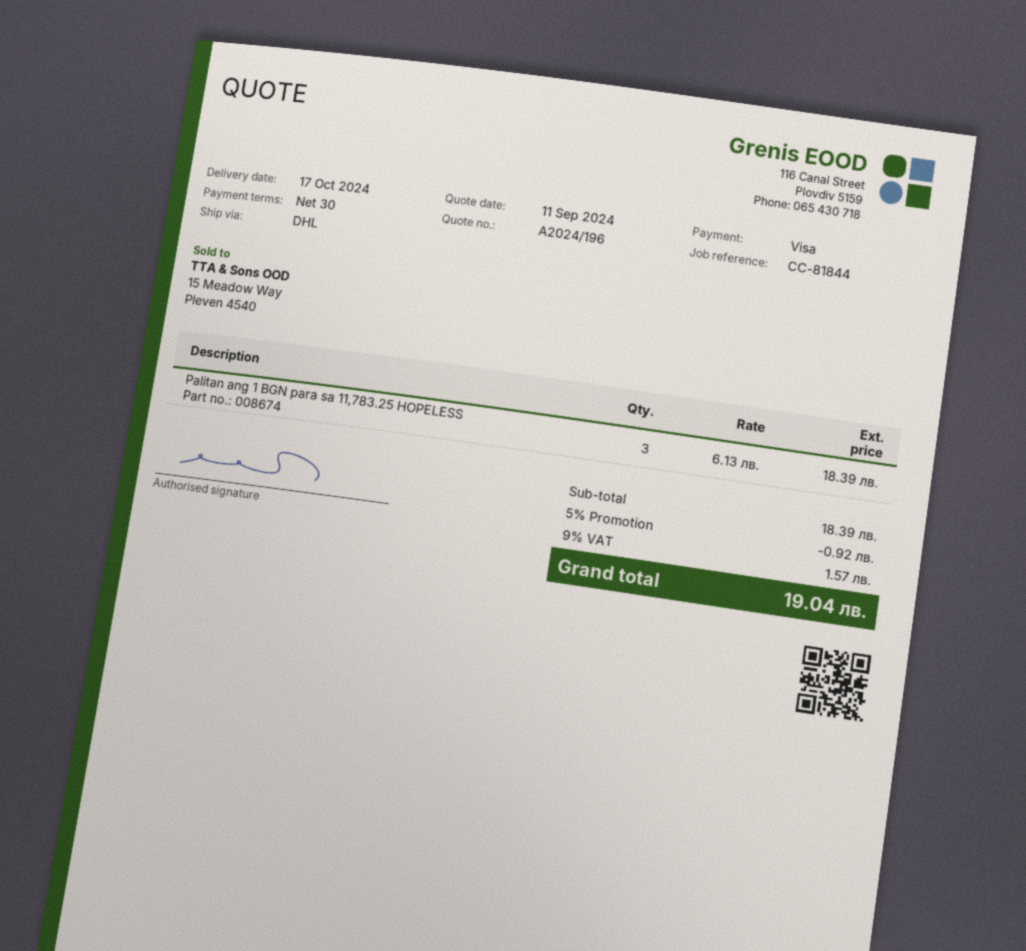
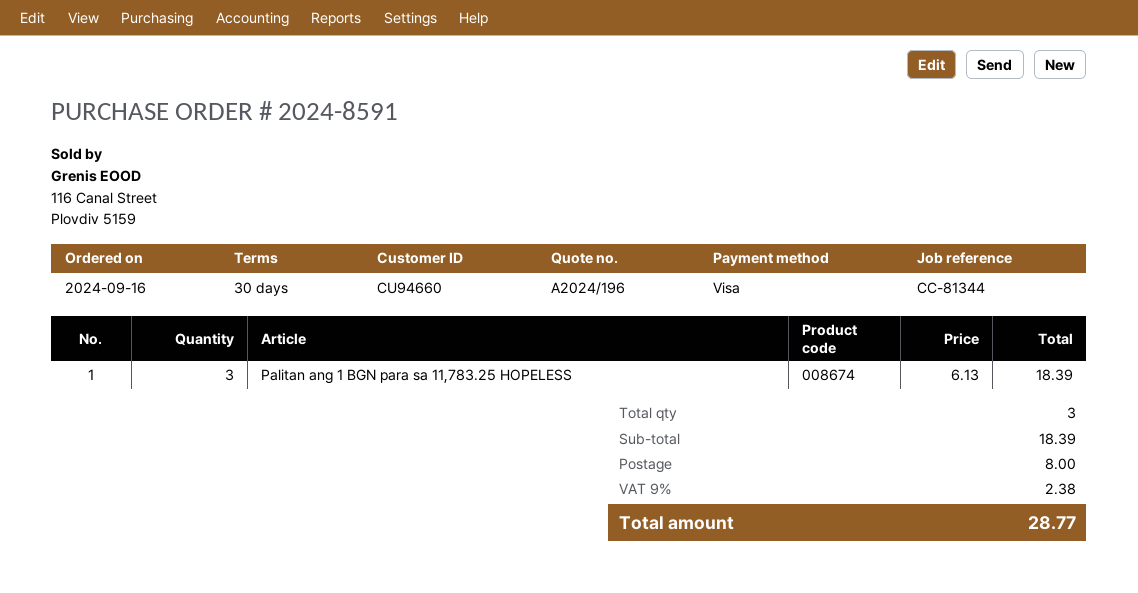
reference: CC-81844 -> CC-81344
discount: 5% = 0.92 -> none
shipping: none -> 8.00
tax: 9% = 1.57 -> 9% = 2.38
total: 19.04 -> 28.77

